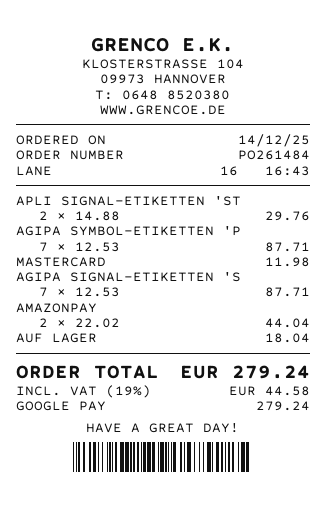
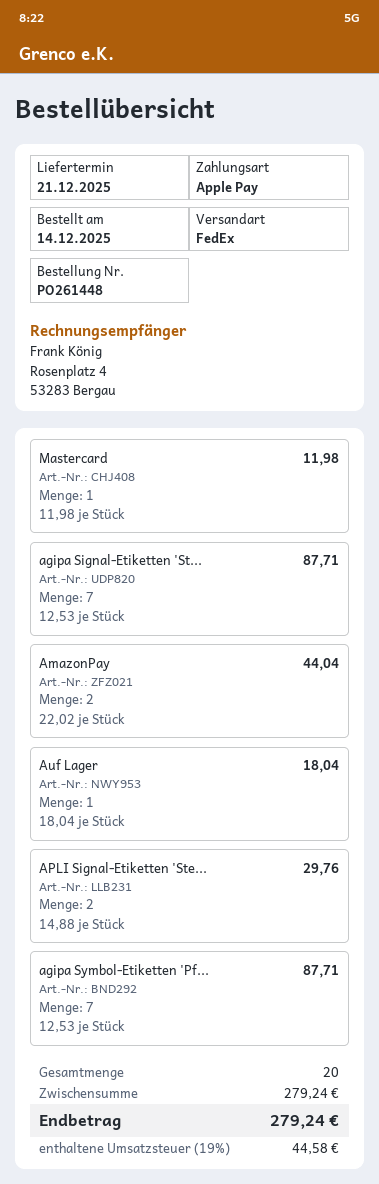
order number: PO261484 -> PO261448
payment method: Google Pay -> Apple Pay

